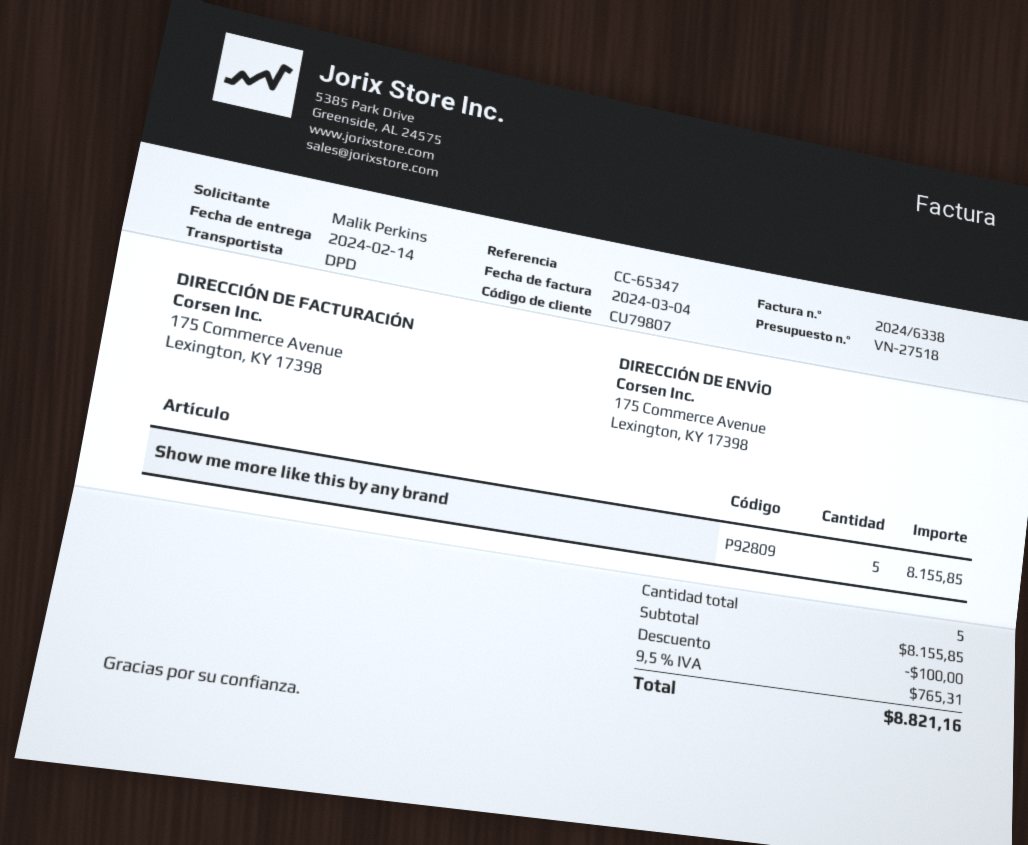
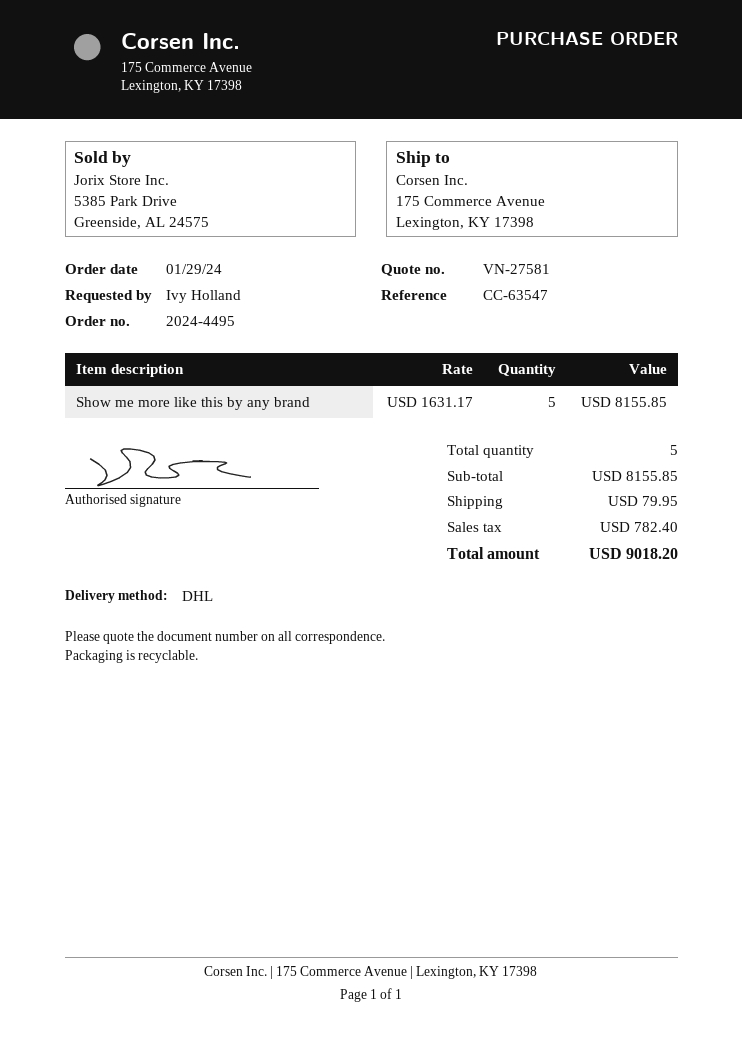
quote number: VN-27518 -> VN-27581
reference: CC-65347 -> CC-63547
ordered by: Malik Perkins -> Ivy Holland
shipping method: DPD -> DHL
discount: 100.00 -> none
shipping: none -> 79.95
tax: 765.31 -> 782.40
total: 8821.16 -> 9018.20

